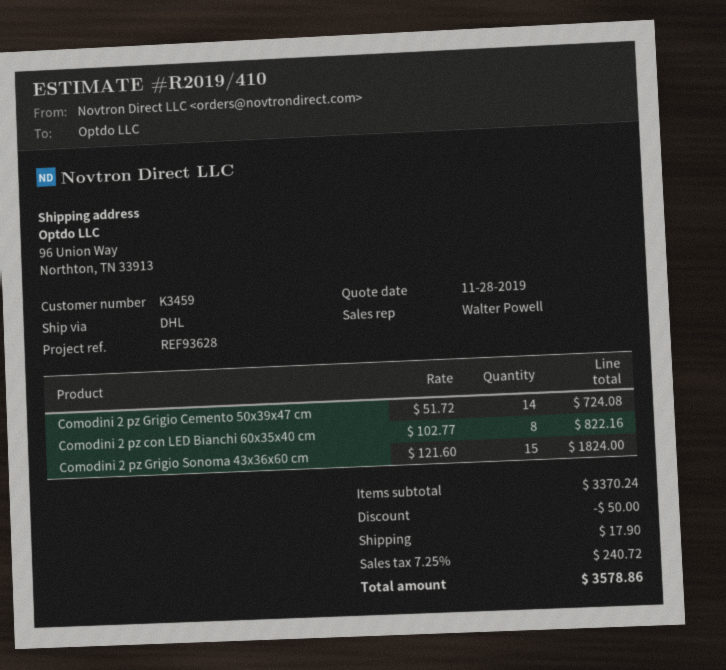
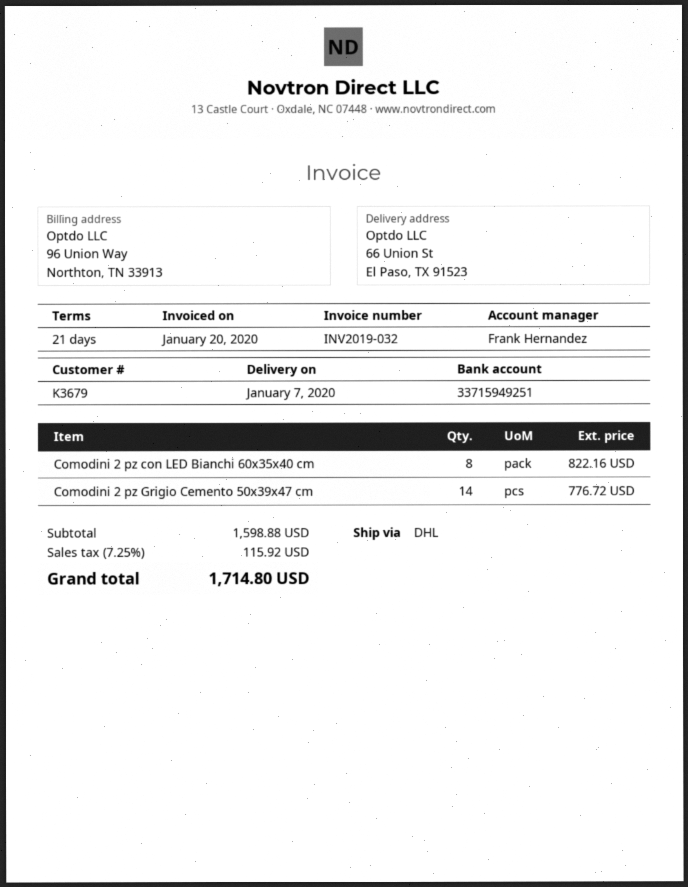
customer number: K3459 -> K3679
sales rep: Walter Powell -> Frank Hernandez
ship to: 96 Union Way, Northton, TN 33913 -> 66 Union St, El Paso, TX 91523
Comodini 2 pz Grigio Cemento 50x39x47 cm: 14 for 724.08 -> 14 for 776.72
Comodini 2 pz Grigio Sonoma 43x36x60 cm: 15 for 1824.00 -> none
subtotal: 3370.24 -> 1598.88
discount: 50.00 -> none
shipping: 17.90 -> none
tax: 7.25% = 240.72 -> 7.25% = 115.92
total: 3578.86 -> 1714.80

